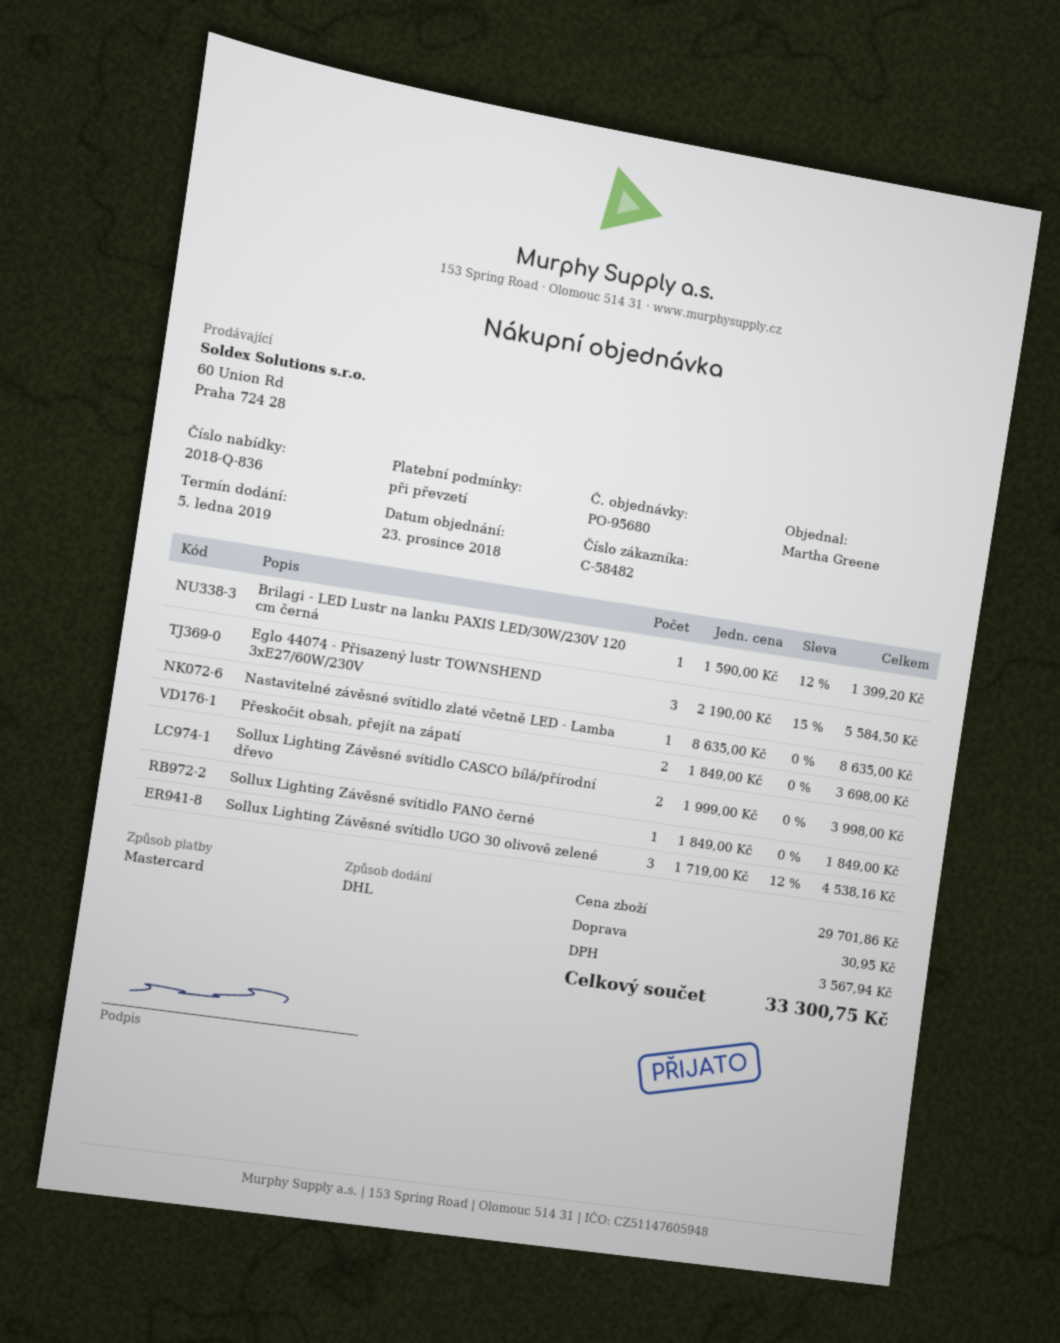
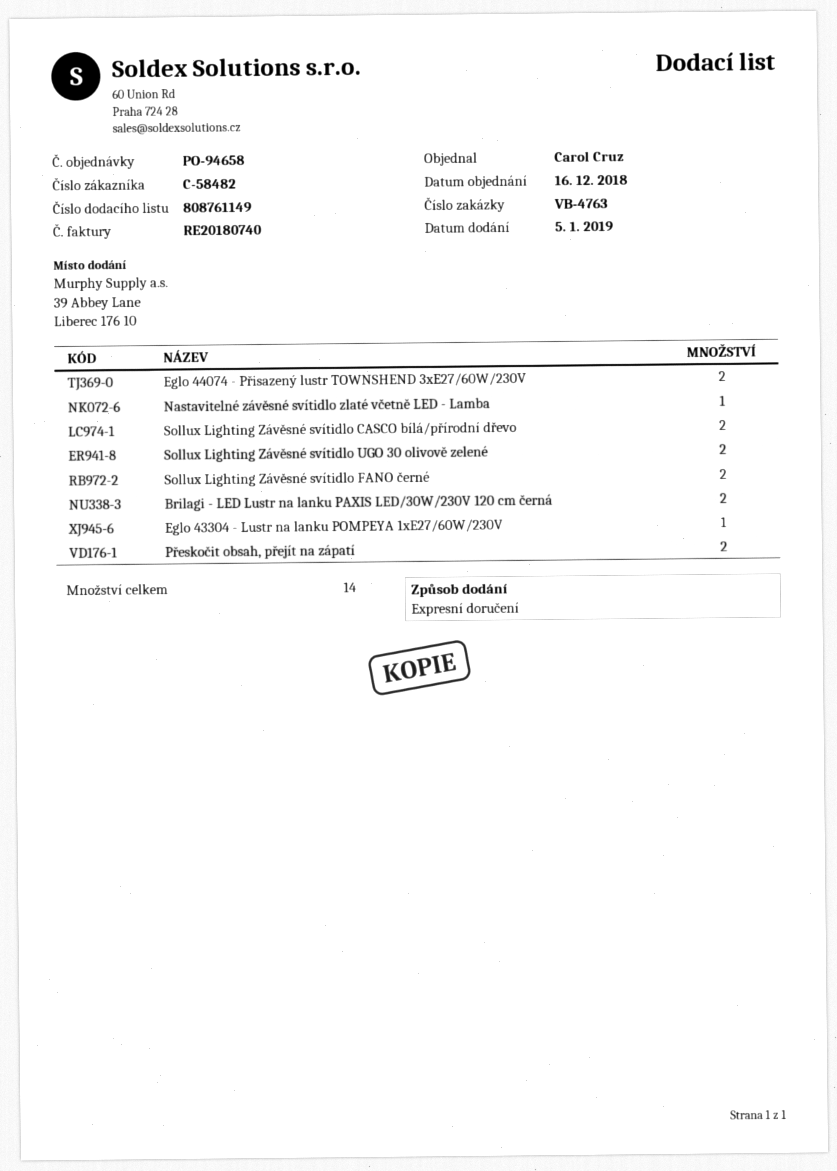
order number: PO-95680 -> PO-94658
order date: 2018-12-23 -> 2018-12-16
ordered by: Martha Greene -> Carol Cruz
shipping method: DHL -> express
Brilagi - LED Lustr na lanku PAXIS LED/30W/230V 120 cm černá: 1 -> 2
Eglo 44074 - Přisazený lustr TOWNSHEND 3xE27/60W/230V: 3 -> 2
Sollux Lighting Závěsné svítidlo FANO černé: 1 -> 2
Sollux Lighting Závěsné svítidlo UGO 30 olivově zelené: 3 -> 2
Eglo 43304 - Lustr na lanku POMPEYA 1xE27/60W/230V: none -> 1

